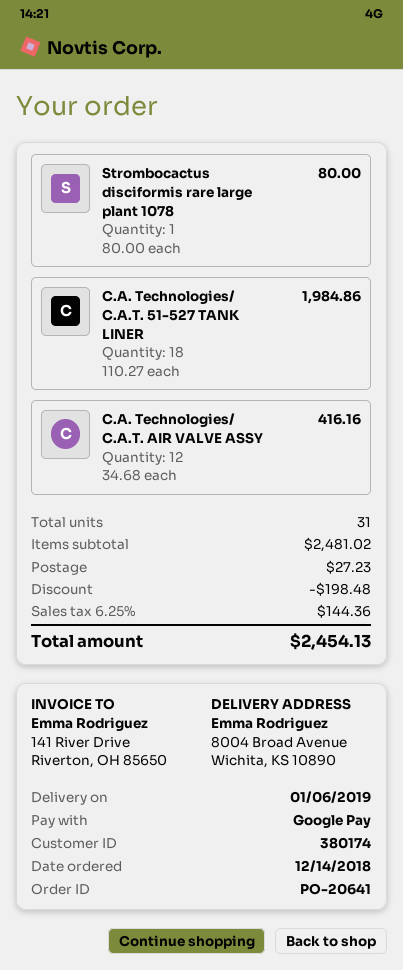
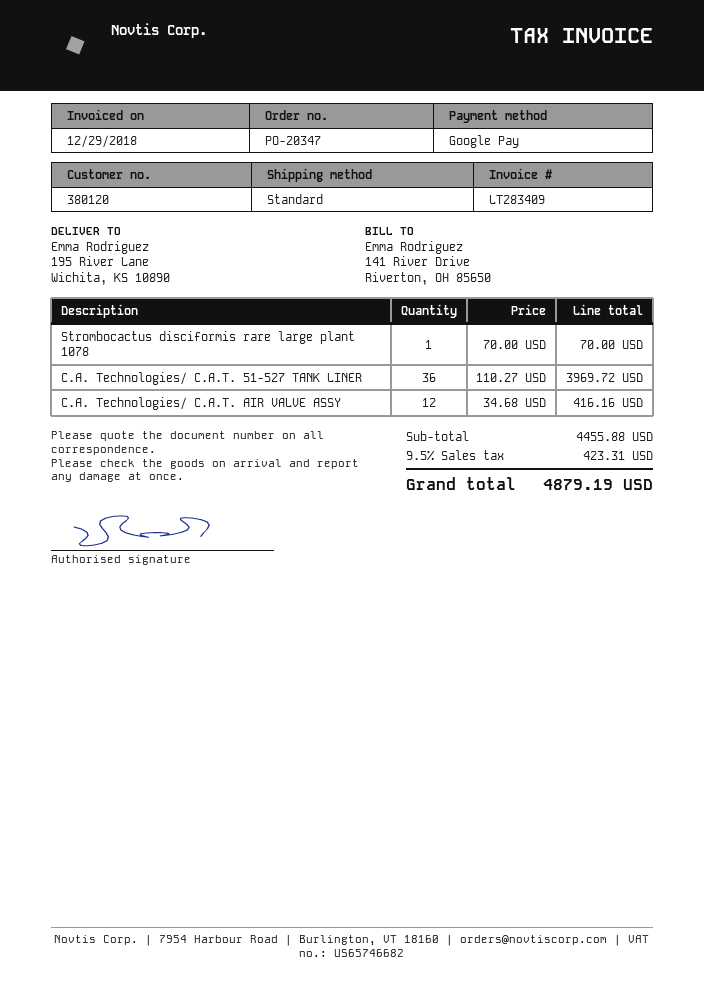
order number: PO-20641 -> PO-20347
customer number: 380174 -> 380120
ship to: 8004 Broad Avenue, Wichita, KS 10890 -> 195 River Lane, Wichita, KS 10890
Strombocactus disciformis rare large plant 1078: 1 x 80.00 = 80.00 -> 1 x 70.00 = 70.00
C.A. Technologies/ C.A.T. 51-527 TANK LINER: 18 x 110.27 = 1984.86 -> 36 x 110.27 = 3969.72
subtotal: 2481.02 -> 4455.88
discount: 198.48 -> none
shipping: 27.23 -> none
tax: 6.25% = 144.36 -> 9.5% = 423.31
total: 2454.13 -> 4879.19

